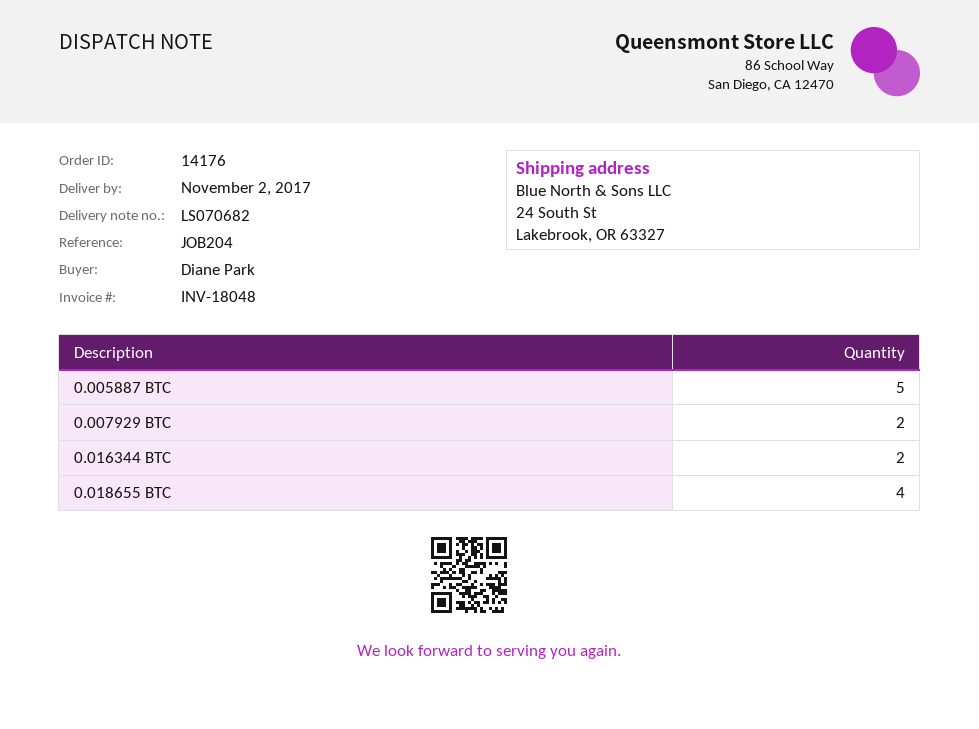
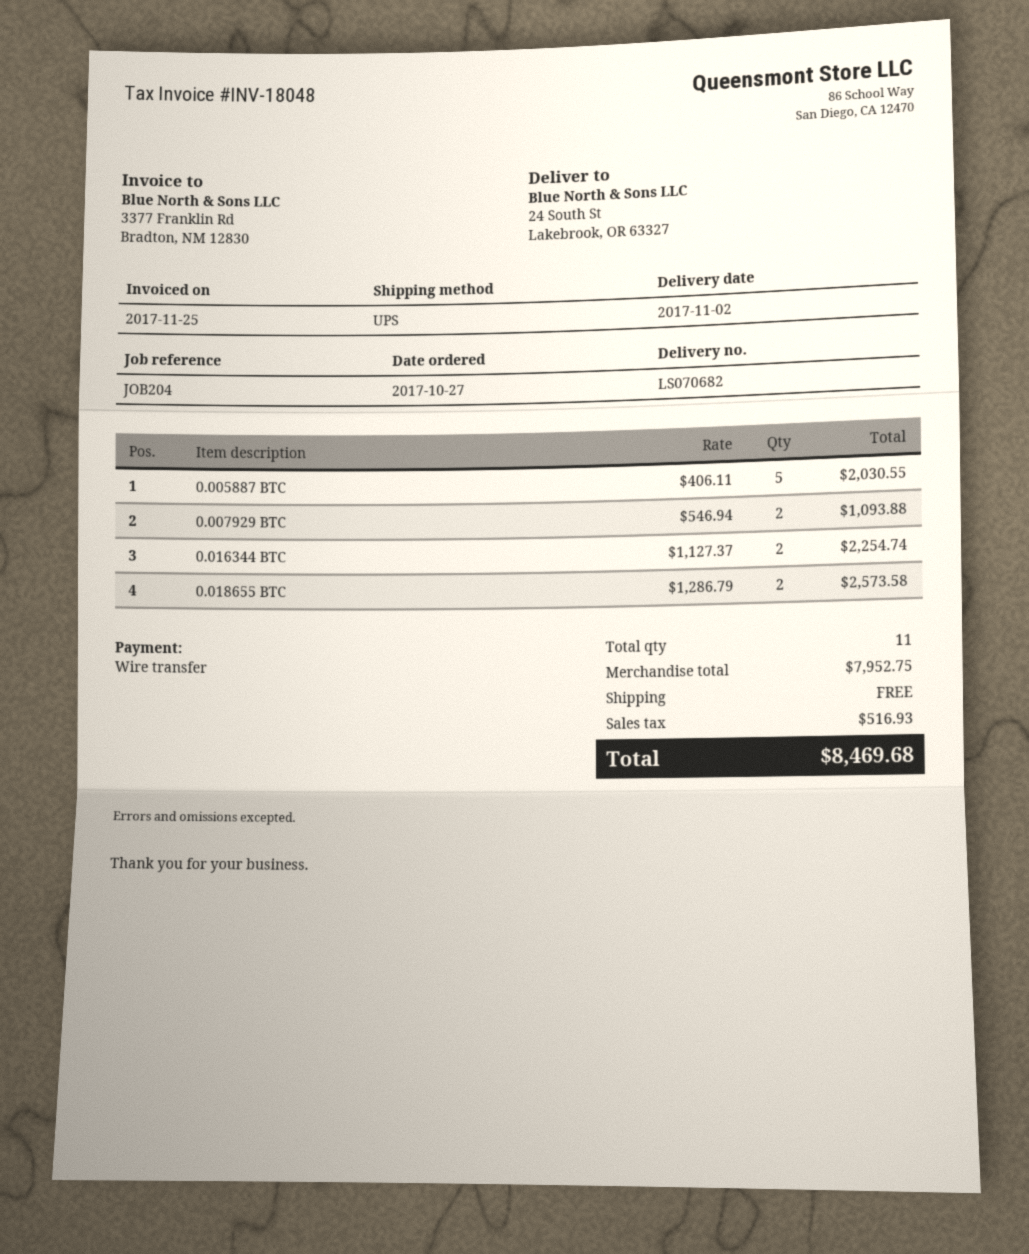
0.018655 BTC: 4 -> 2

